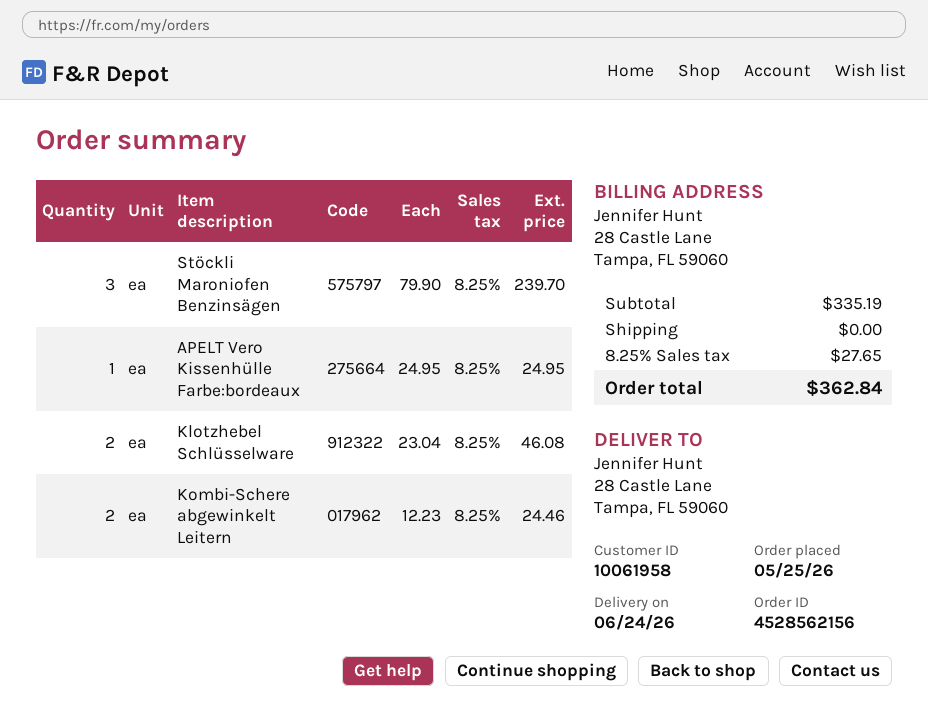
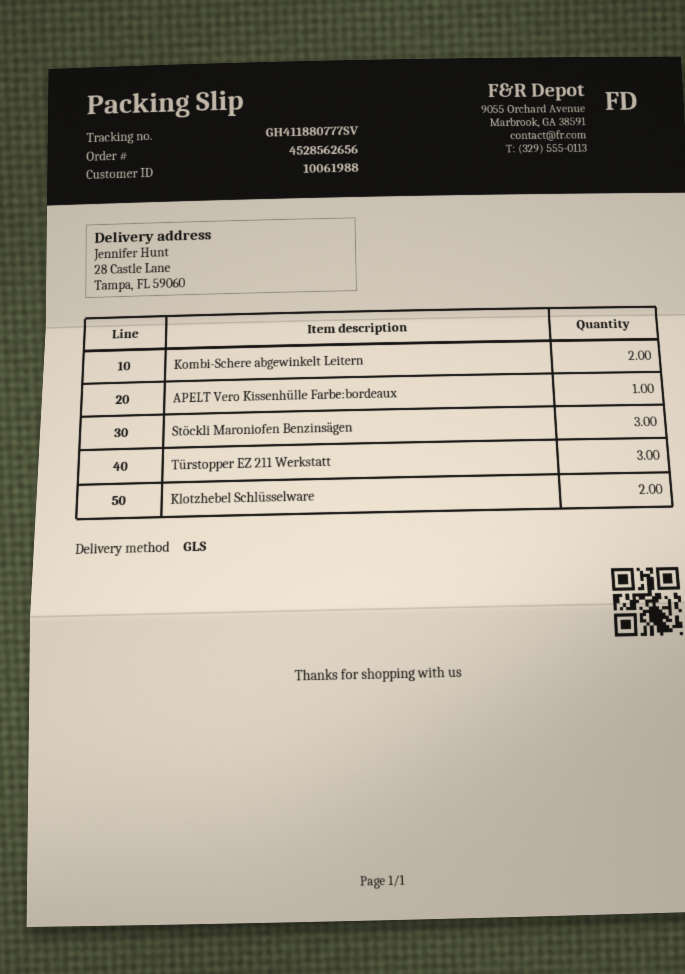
order number: 4528562156 -> 4528562656
customer number: 10061958 -> 10061988
Türstopper EZ 211 Werkstatt: none -> 3

